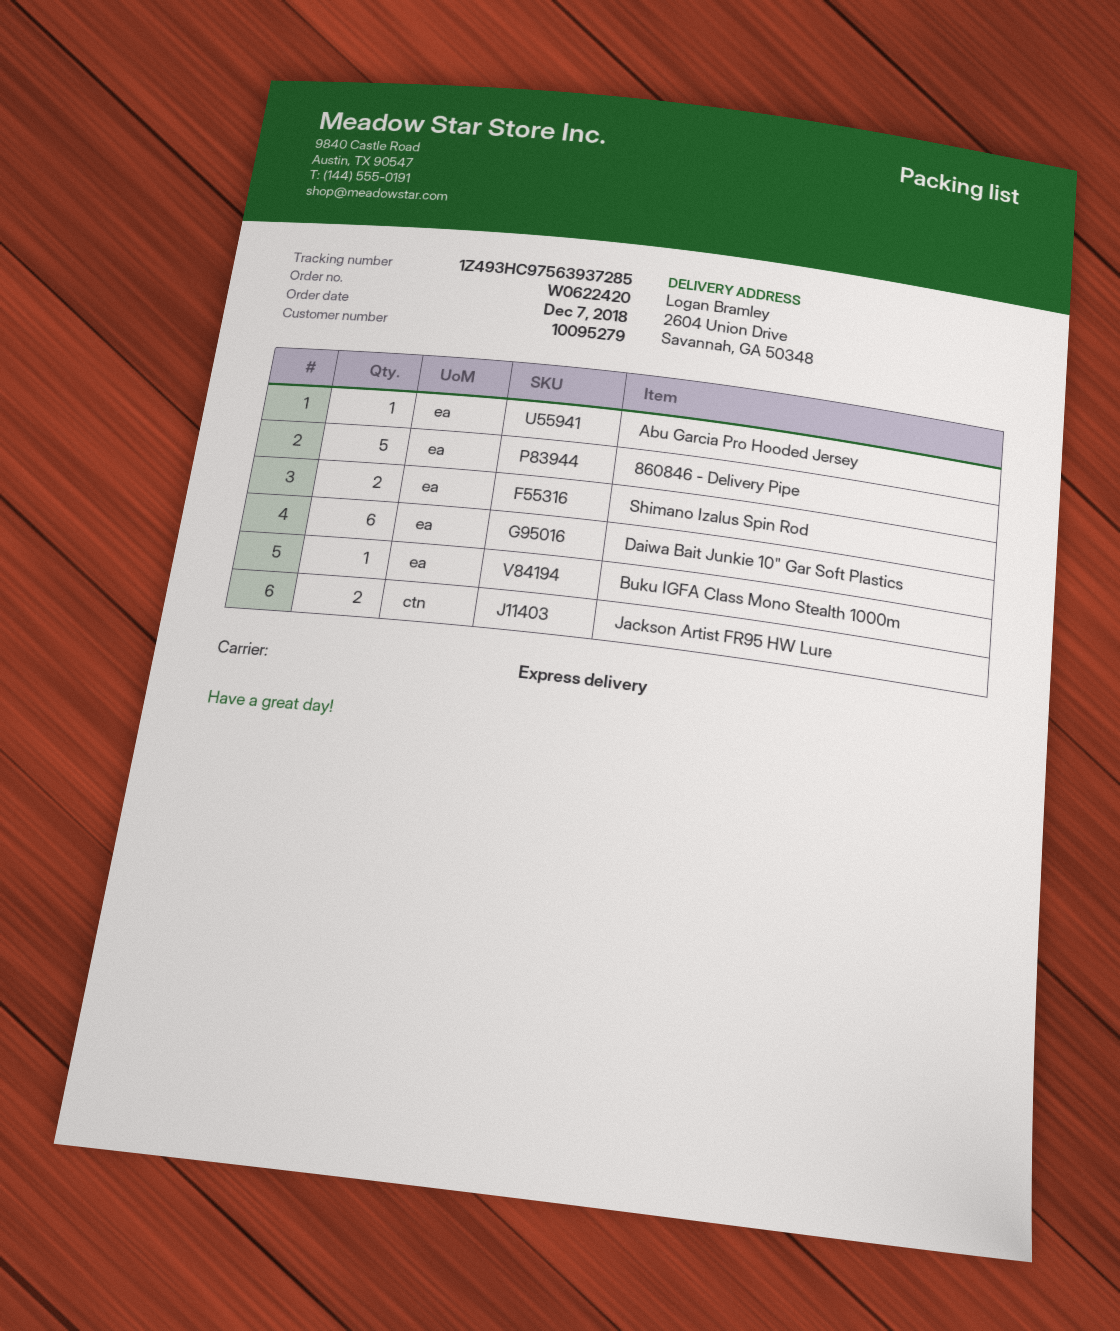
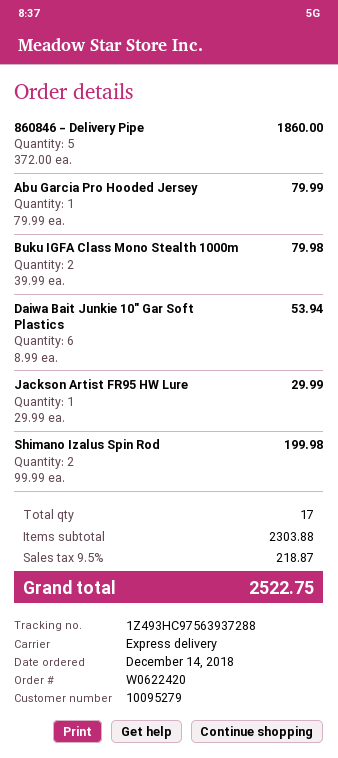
order date: 2018-12-07 -> 2018-12-14
tracking number: 1Z493HC97563937285 -> 1Z493HC97563937288
Buku IGFA Class Mono Stealth 1000m: 1 -> 2
Jackson Artist FR95 HW Lure: 2 -> 1

